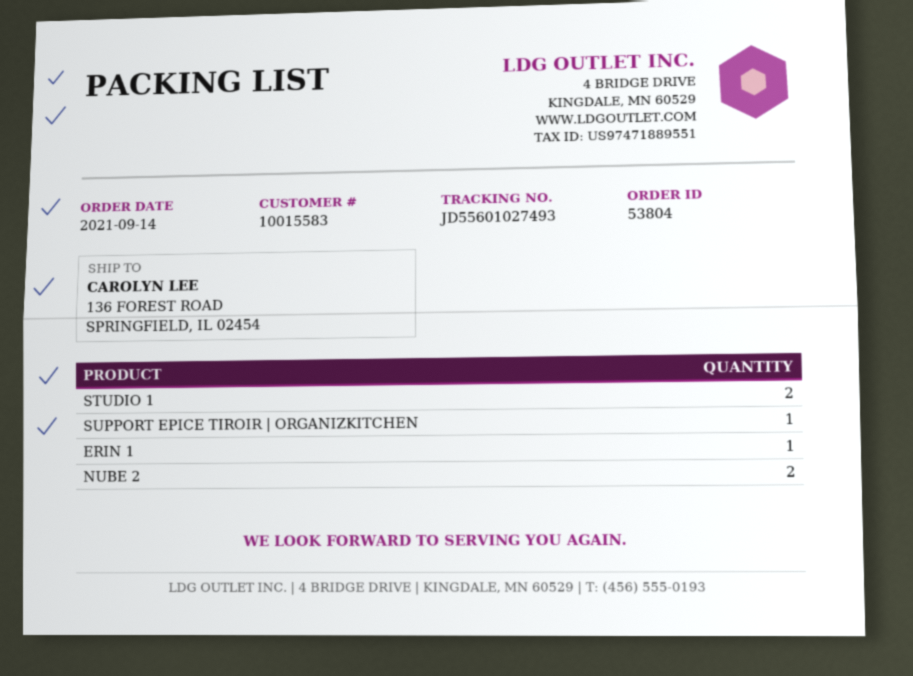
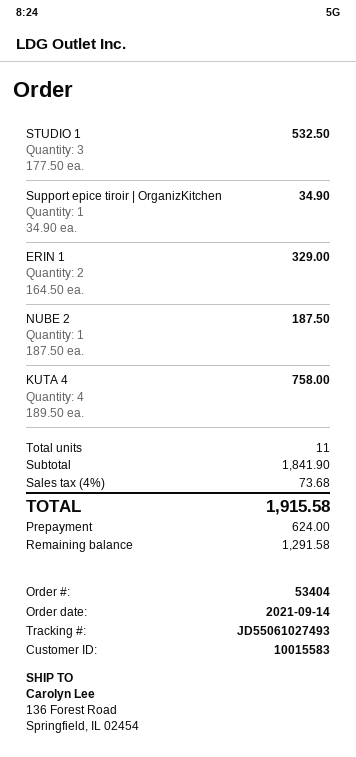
order number: 53804 -> 53404
tracking number: JD55601027493 -> JD55061027493
STUDIO 1: 2 -> 3
ERIN 1: 1 -> 2
NUBE 2: 2 -> 1
KUTA 4: none -> 4

